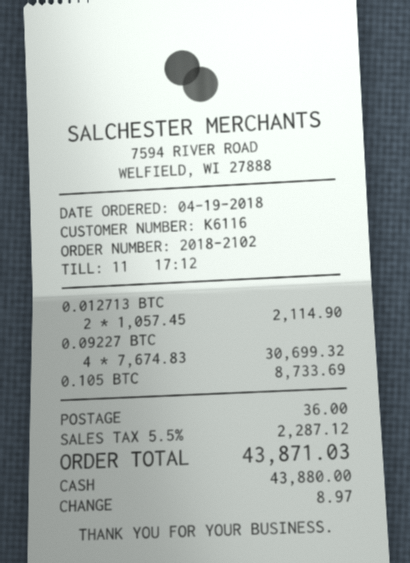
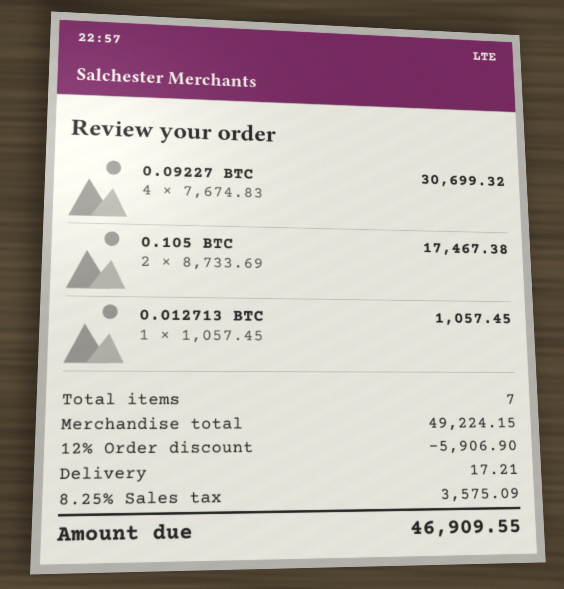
0.012713 BTC: 2 x 1057.45 = 2114.90 -> 1 x 1057.45 = 1057.45
0.105 BTC: 1 x 8733.69 = 8733.69 -> 2 x 8733.69 = 17467.38
discount: none -> 12% = 5906.90
shipping: 36.00 -> 17.21
tax: 5.5% = 2287.12 -> 8.25% = 3575.09
total: 43871.03 -> 46909.55

